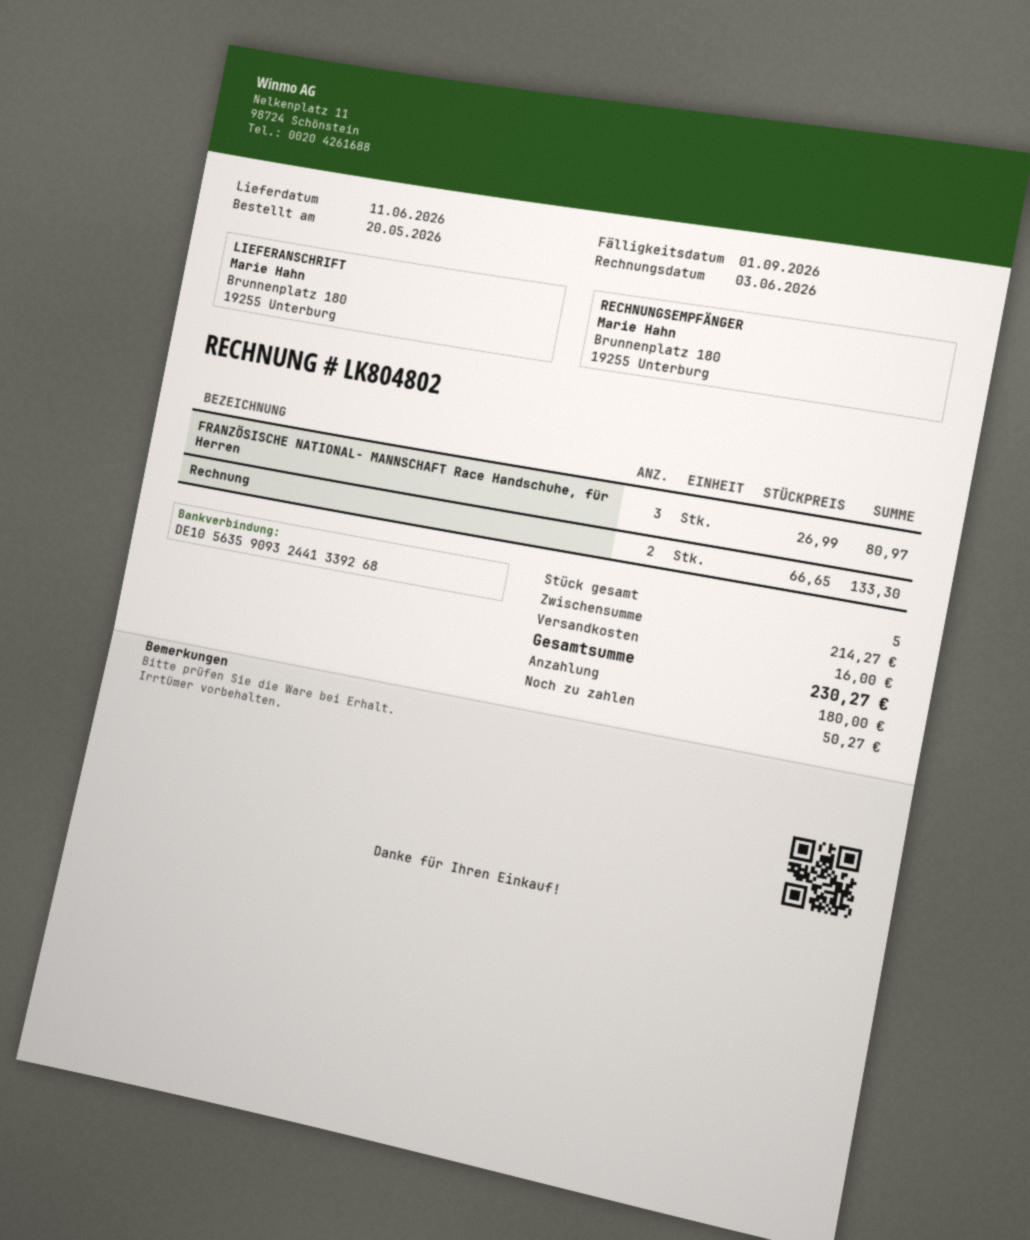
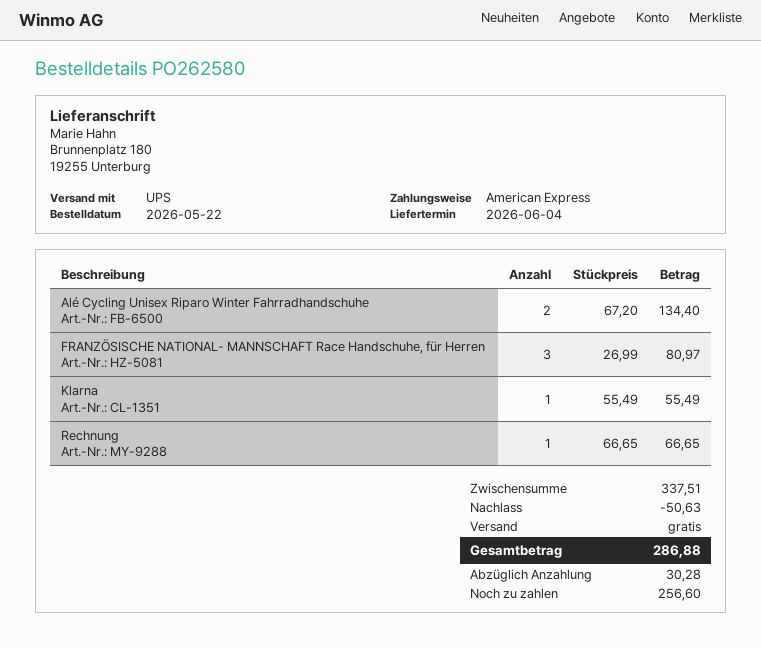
order date: 2026-05-20 -> 2026-05-22
delivery date: 2026-06-11 -> 2026-06-04
Rechnung: 2 x 66.65 = 133.30 -> 1 x 66.65 = 66.65
Alé Cycling Unisex Riparo Winter Fahrradhandschuhe: none -> 2 x 67.20 = 134.40
Klarna: none -> 1 x 55.49 = 55.49
subtotal: 214.27 -> 337.51
discount: none -> 50.63
shipping: 16.00 -> 0.00
total: 230.27 -> 286.88
deposit: 180.00 -> 30.28
balance: 50.27 -> 256.60

